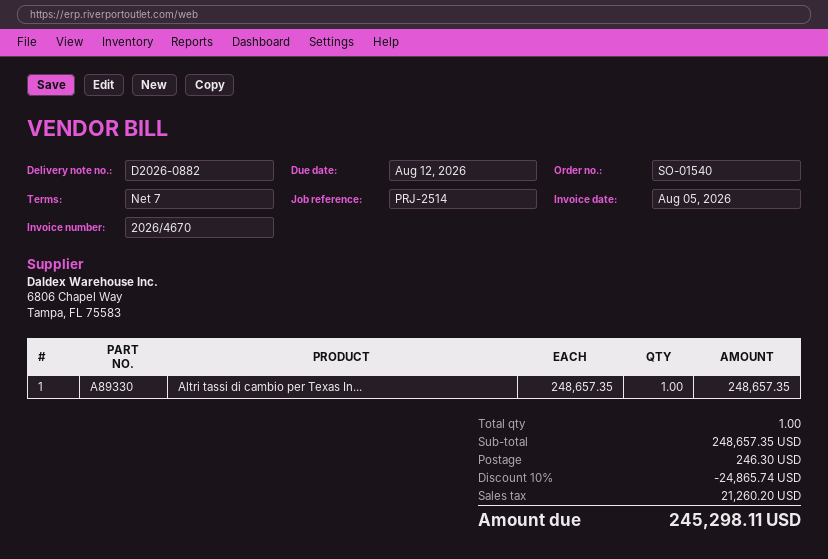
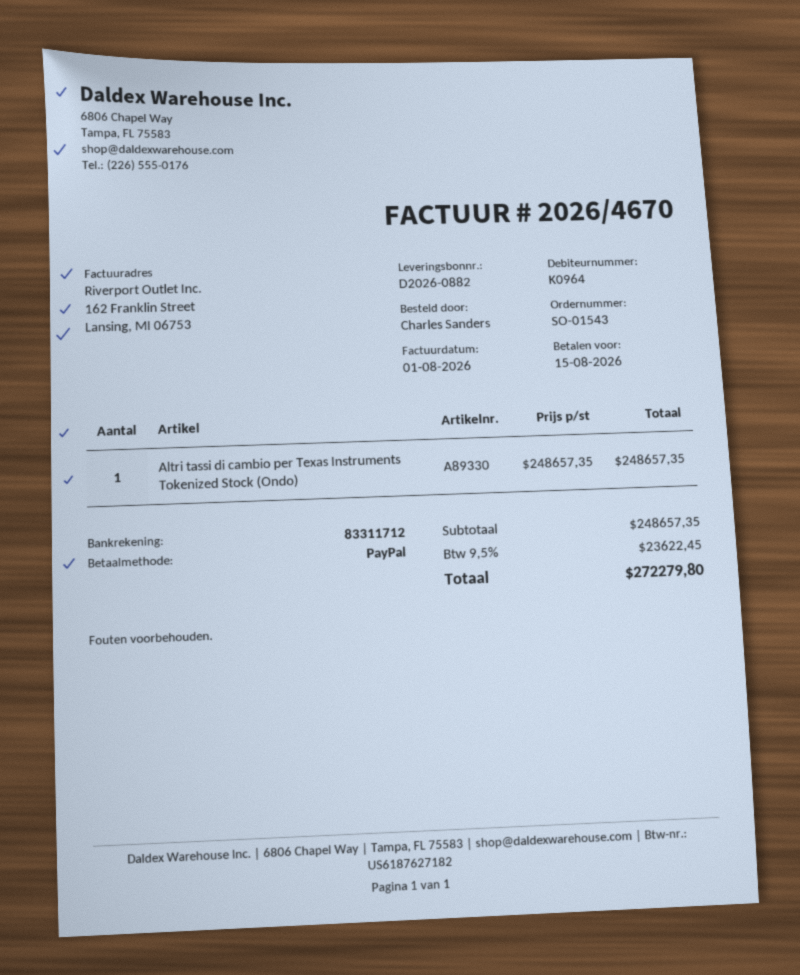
order number: SO-01540 -> SO-01543
invoice date: 2026-08-05 -> 2026-08-01
due date: 2026-08-12 -> 2026-08-15
discount: 10% = 24865.74 -> none
shipping: 246.30 -> none
tax: 21260.20 -> 23622.45
total: 245298.11 -> 272279.80

